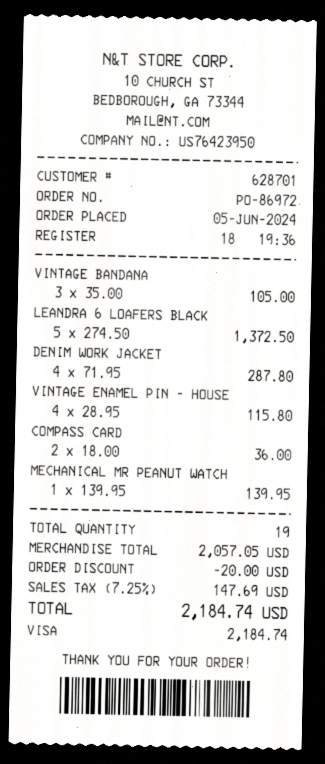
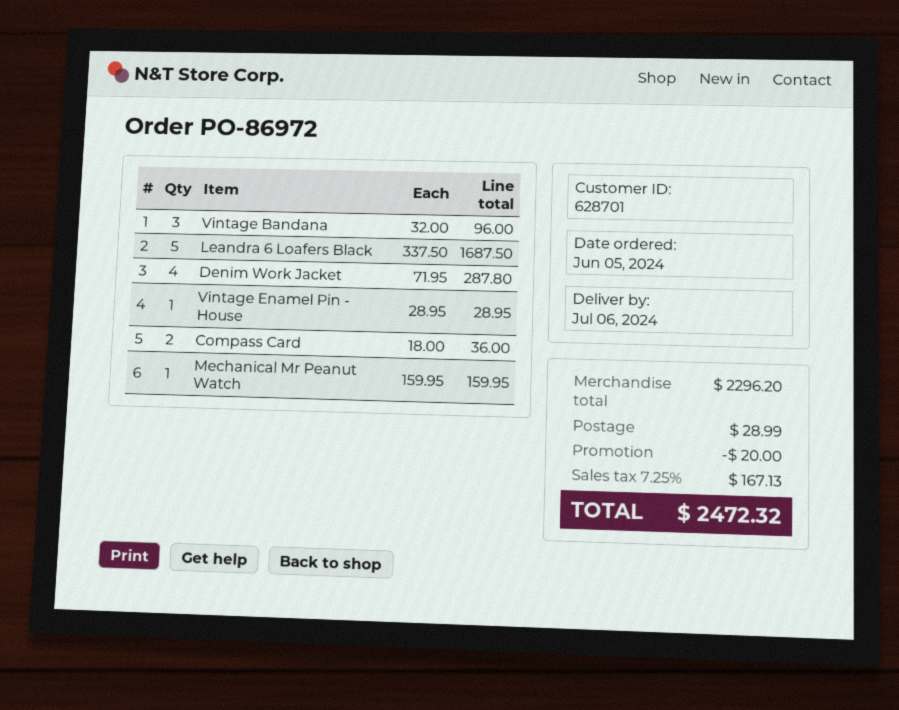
VINTAGE BANDANA: 3 x 35.00 = 105.00 -> 3 x 32.00 = 96.00
LEANDRA 6 LOAFERS BLACK: 5 x 274.50 = 1372.50 -> 5 x 337.50 = 1687.50
VINTAGE ENAMEL PIN - HOUSE: 4 x 28.95 = 115.80 -> 1 x 28.95 = 28.95
MECHANICAL MR PEANUT WATCH: 1 x 139.95 = 139.95 -> 1 x 159.95 = 159.95
subtotal: 2057.05 -> 2296.20
shipping: none -> 28.99
tax: 7.25% = 147.69 -> 7.25% = 167.13
total: 2184.74 -> 2472.32

